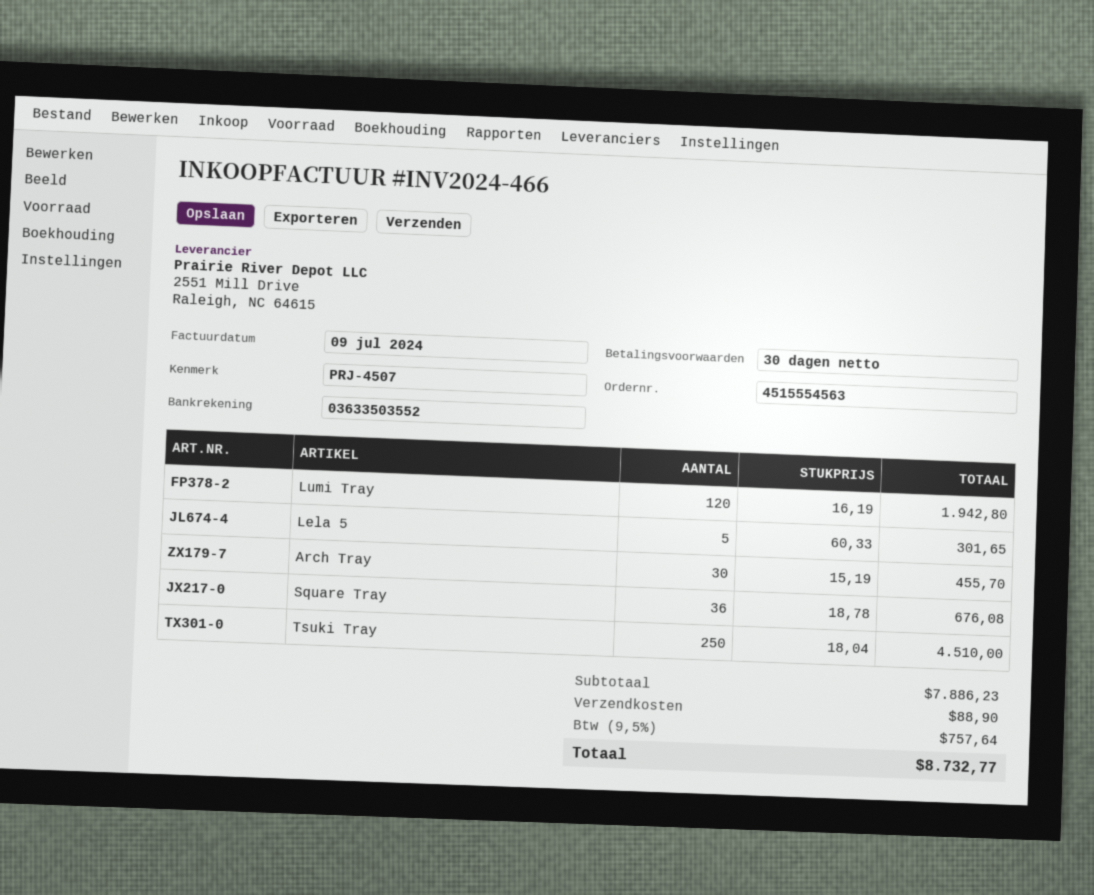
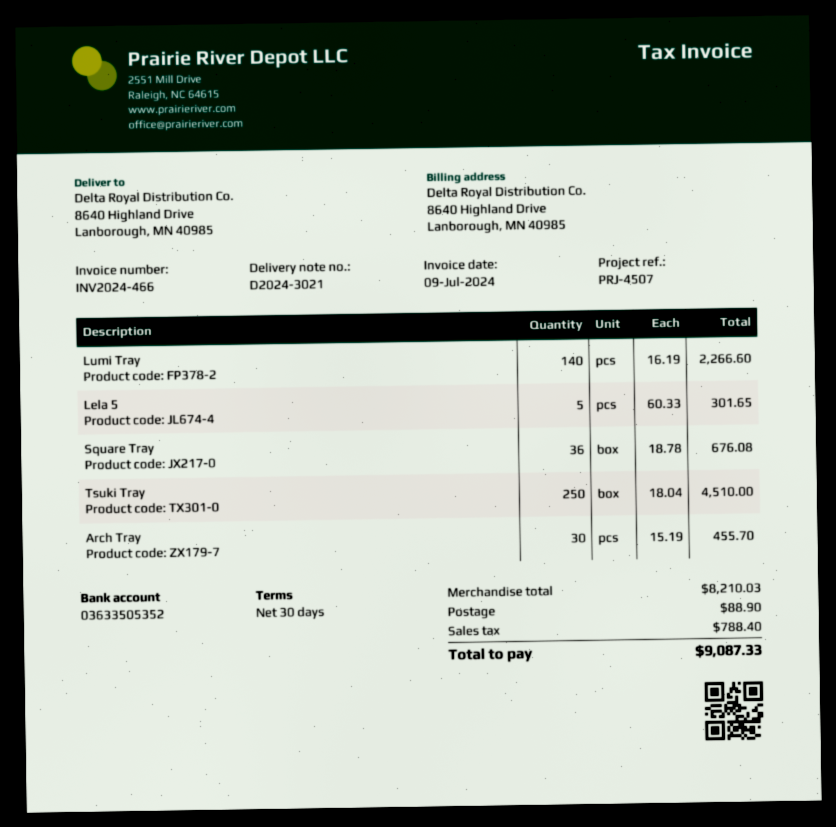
bank account: 03633503552 -> 03633505352
Lumi Tray: 120 x 16.19 = 1942.80 -> 140 x 16.19 = 2266.60
subtotal: 7886.23 -> 8210.03
tax: 757.64 -> 788.40
total: 8732.77 -> 9087.33

